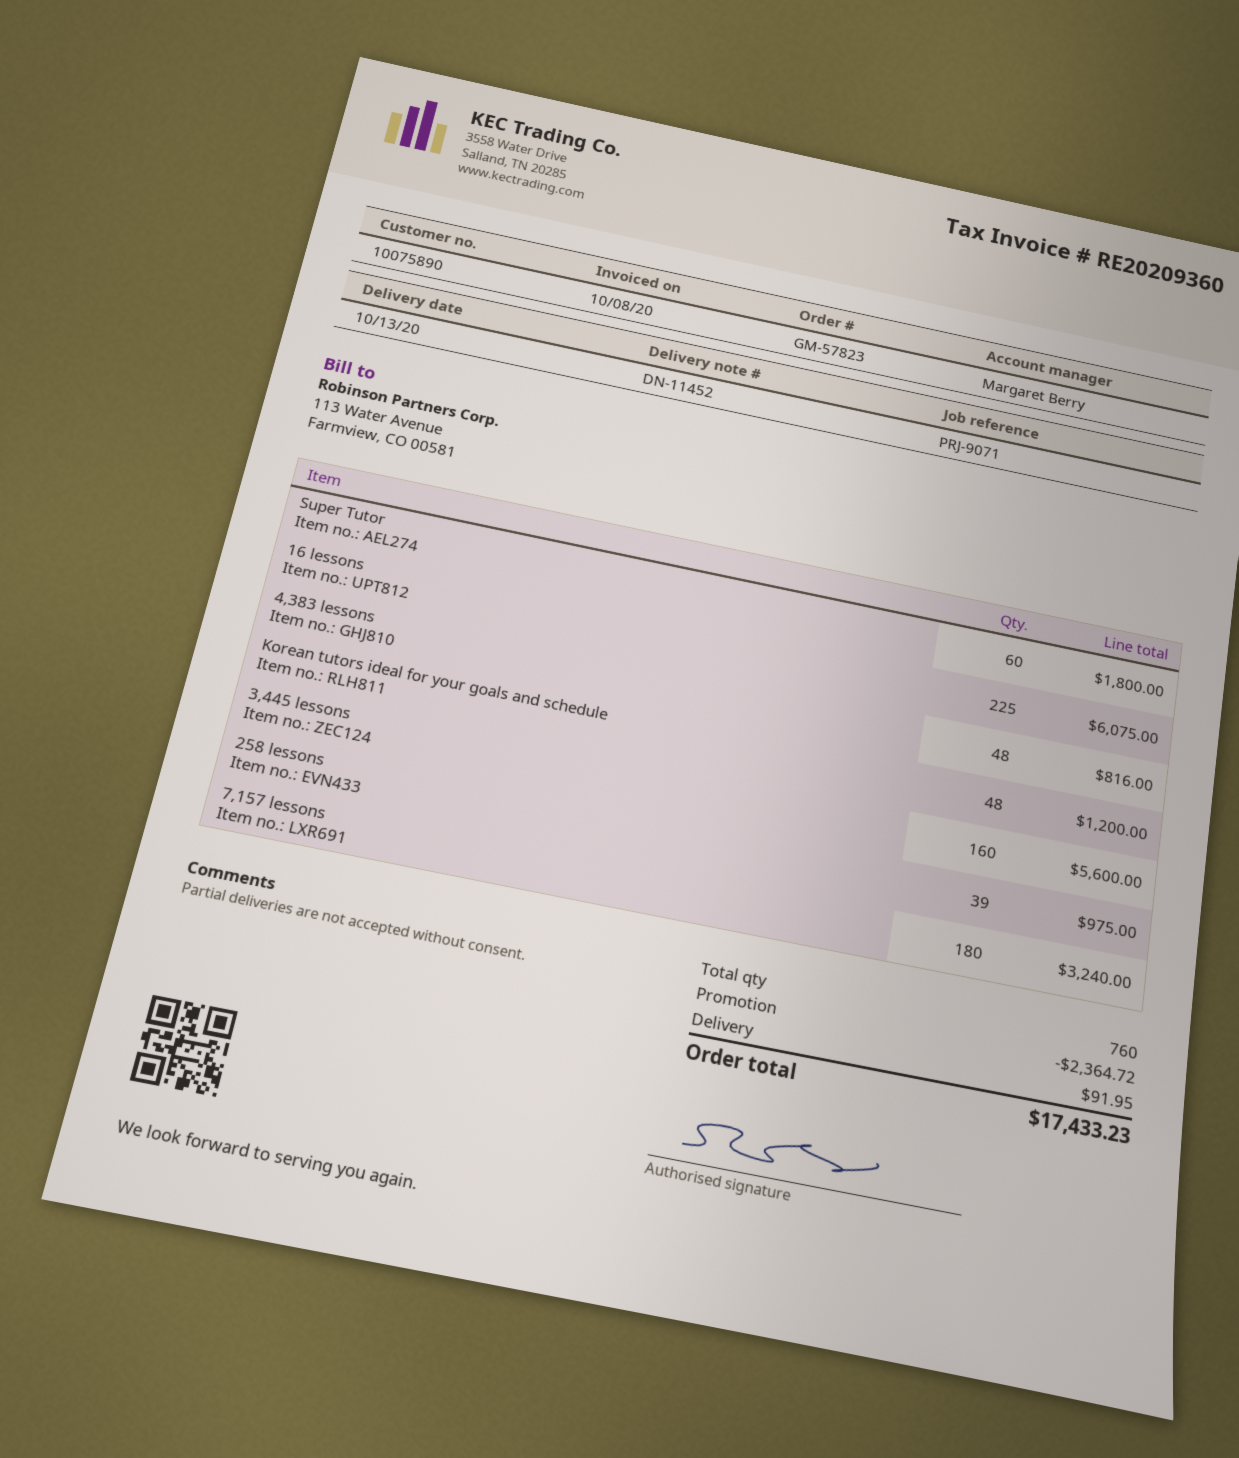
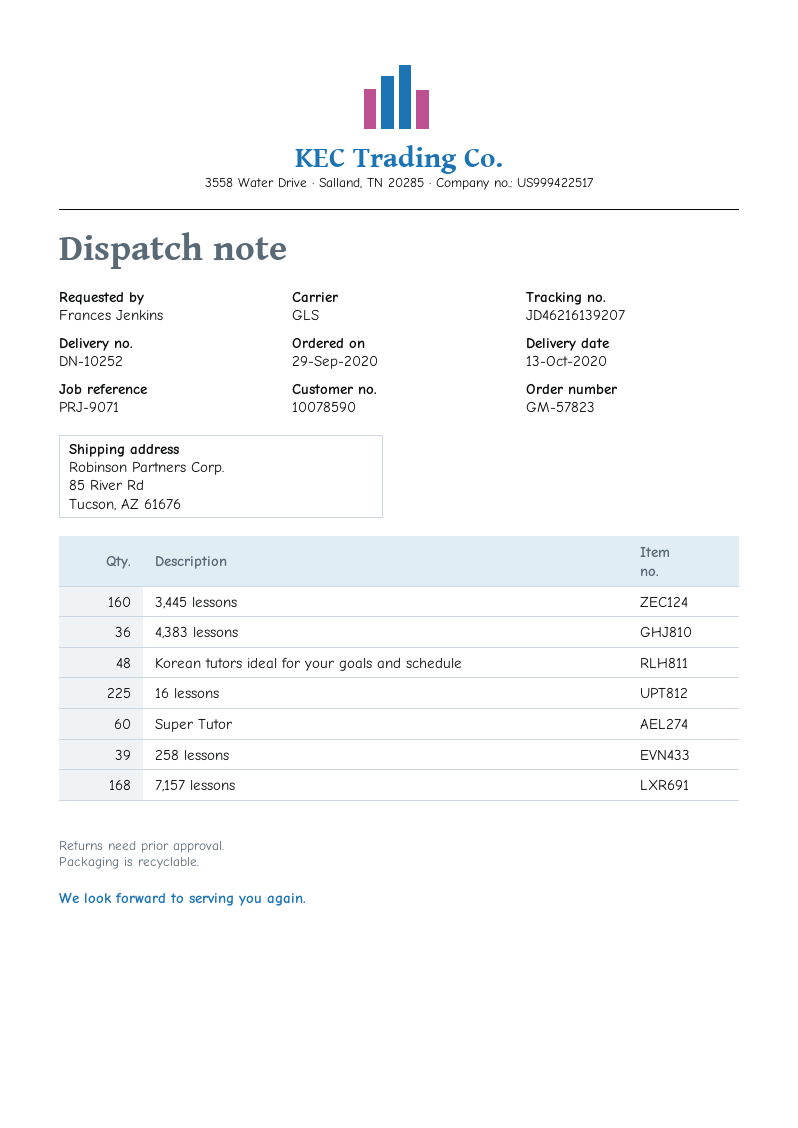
delivery note number: DN-11452 -> DN-10252
customer number: 10075890 -> 10078590
4,383 lessons: 48 -> 36
7,157 lessons: 180 -> 168

